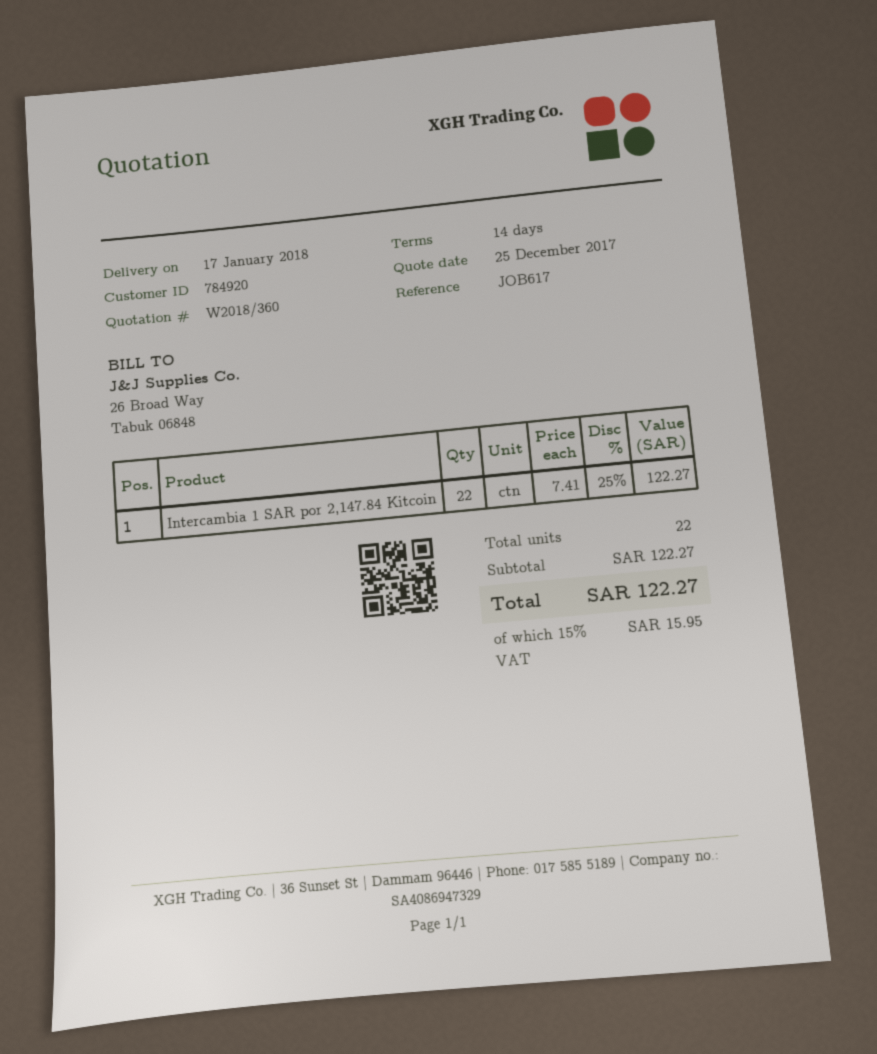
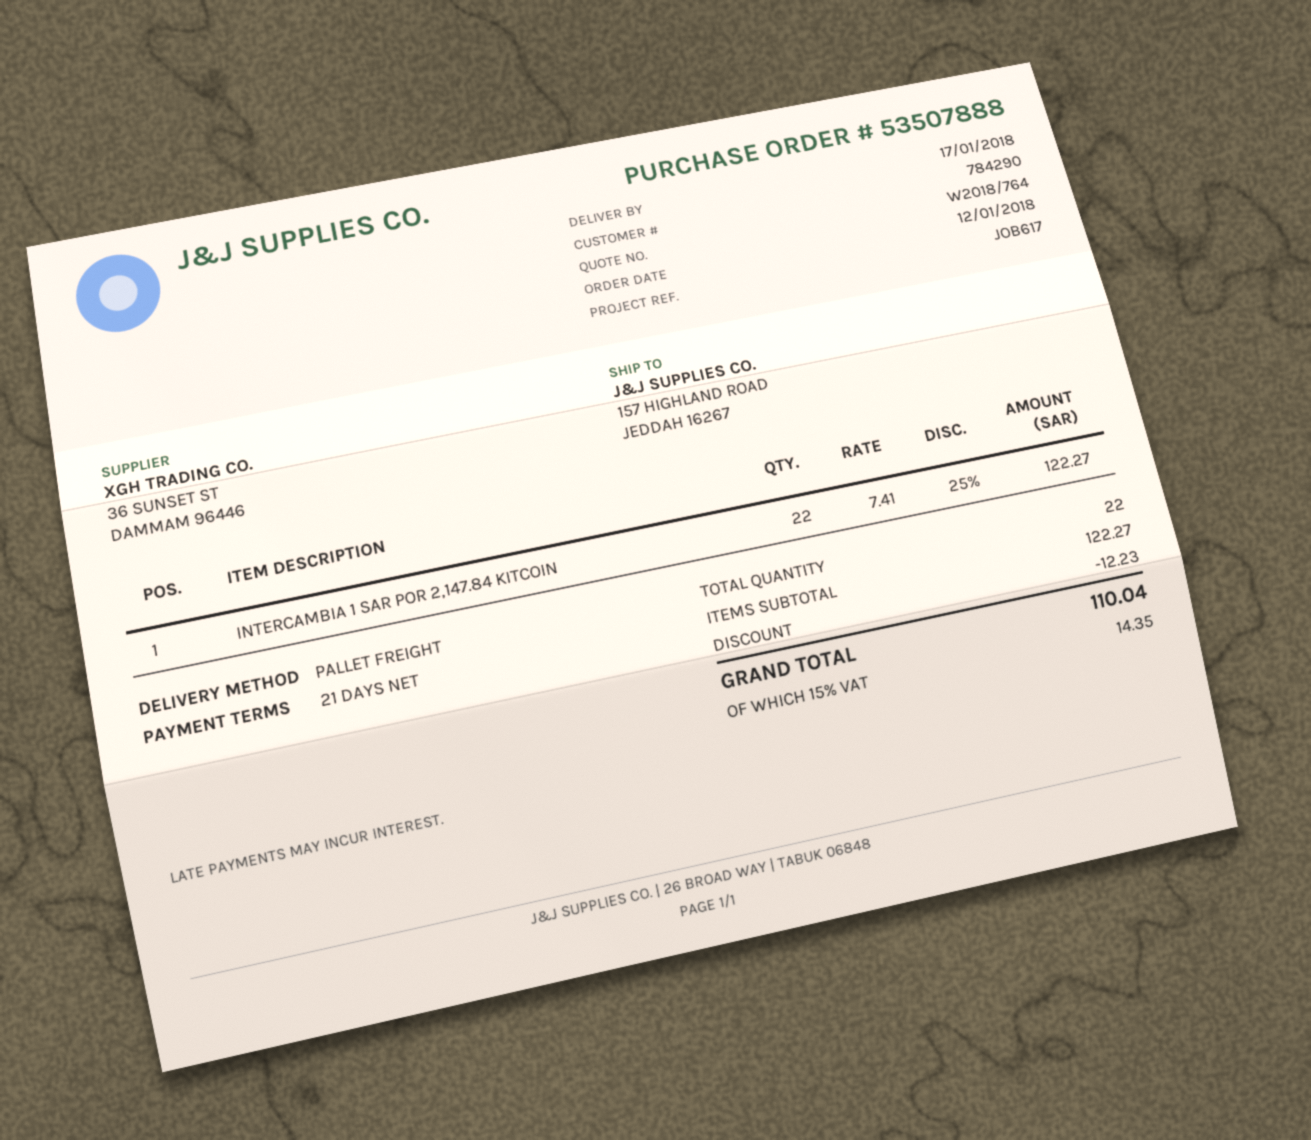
quote number: W2018/360 -> W2018/764
payment terms: 14 days -> 21 days
customer number: 784920 -> 784290
discount: none -> 12.23
tax: 15% = 15.95 -> 15% = 14.35
total: 122.27 -> 110.04

